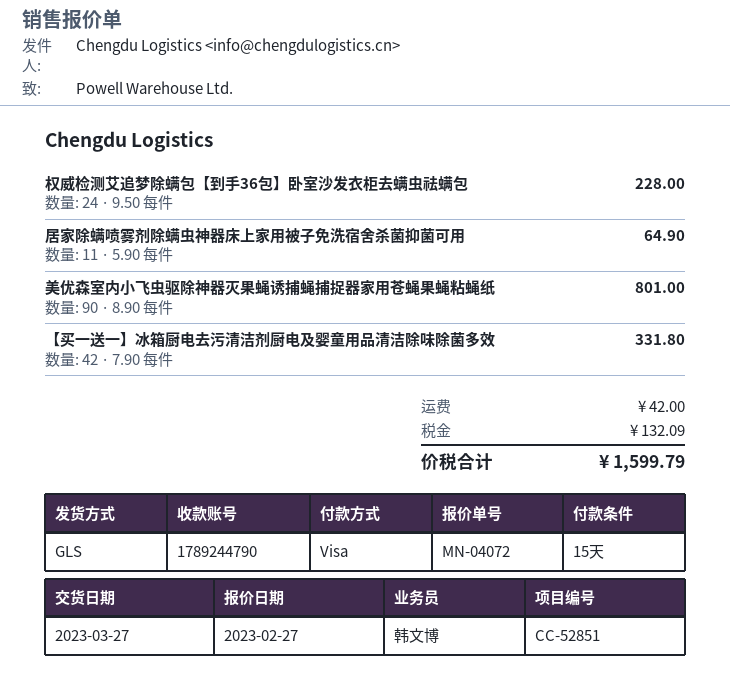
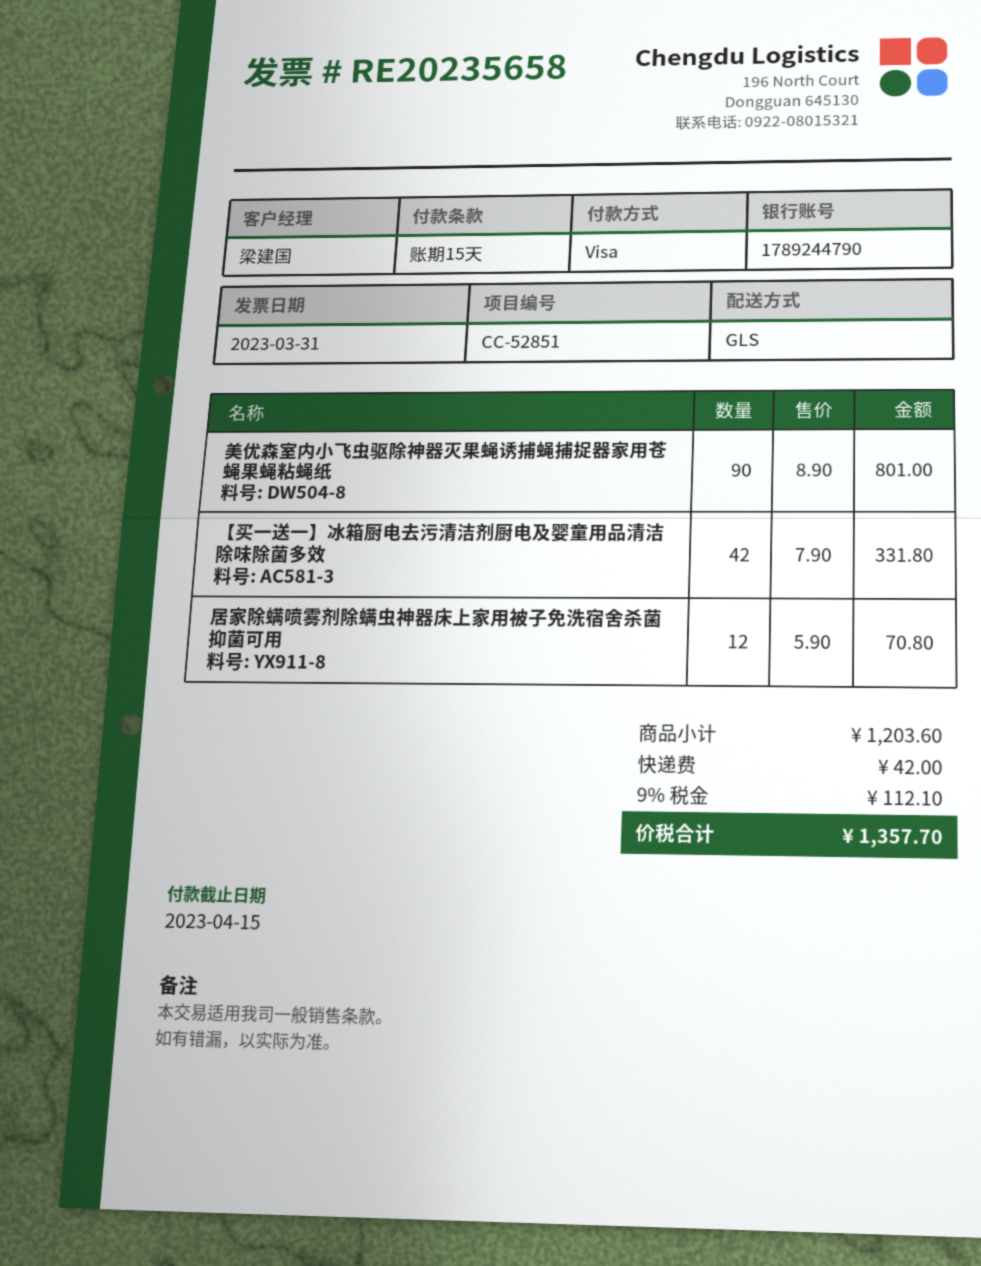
sales rep: 韩文博 -> 梁建国
权威检测艾追梦除螨包【到手36包】卧室沙发衣柜去螨虫祛螨包: 24 x 9.50 = 228.00 -> none
居家除螨喷雾剂除螨虫神器床上家用被子免洗宿舍杀菌抑菌可用: 11 x 5.90 = 64.90 -> 12 x 5.90 = 70.80
tax: 132.09 -> 112.10
total: 1599.79 -> 1357.70

